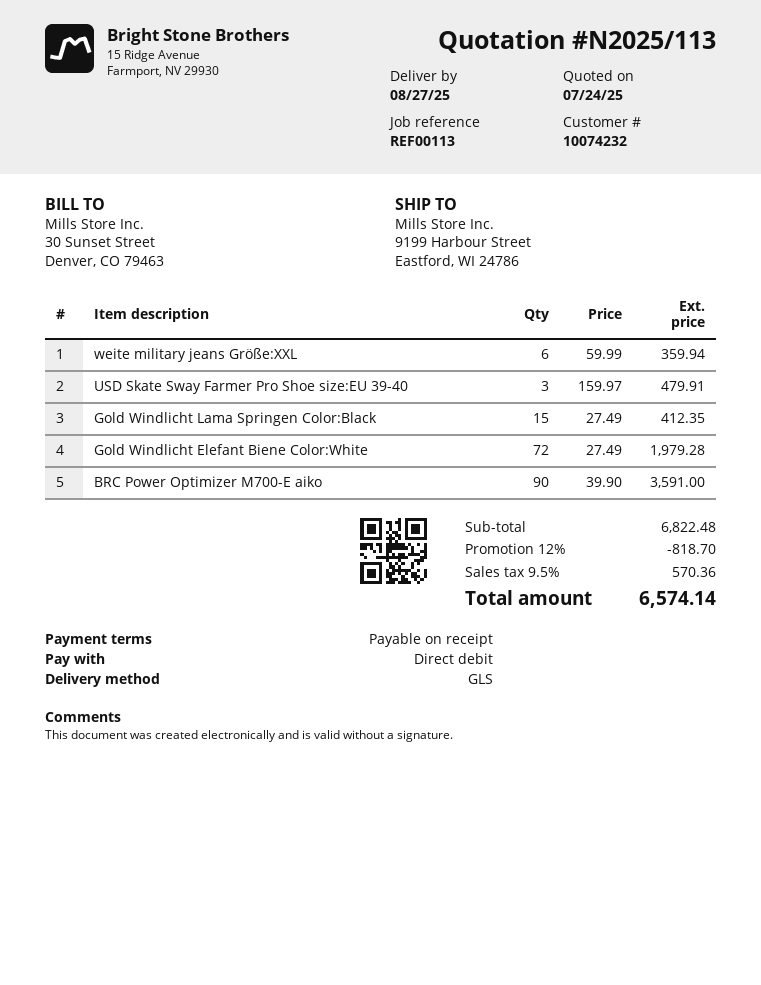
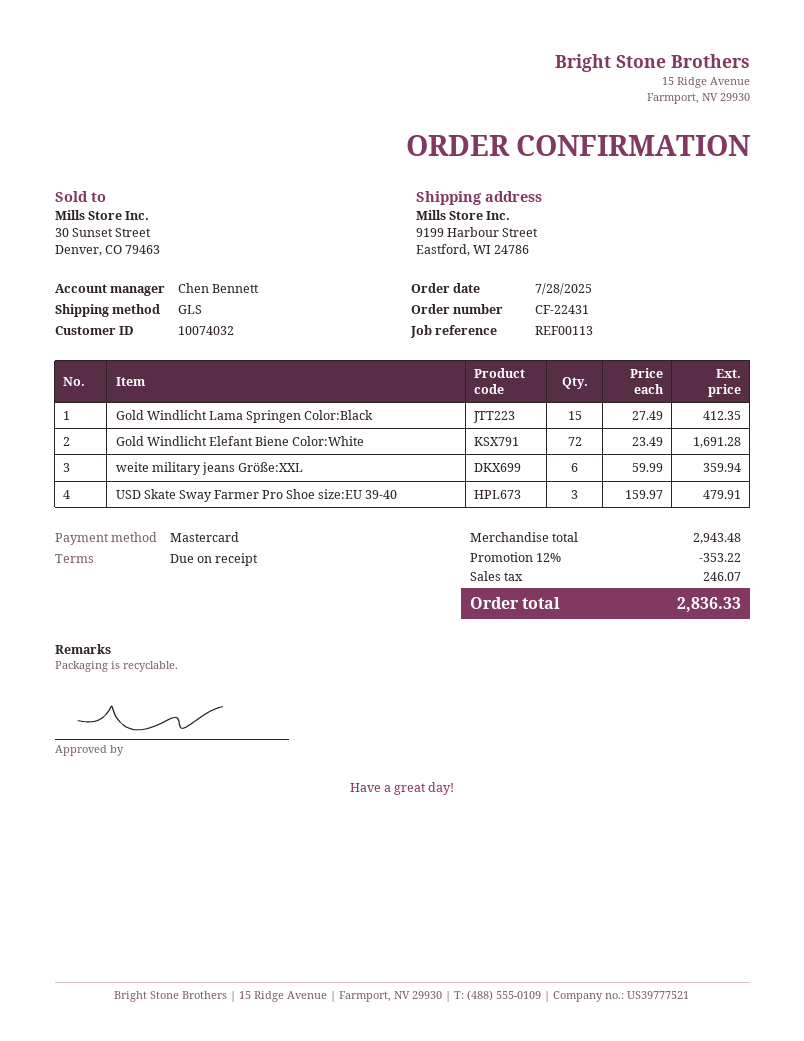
customer number: 10074232 -> 10074032
payment method: direct debit -> Mastercard
Gold Windlicht Elefant Biene Color:White: 72 x 27.49 = 1979.28 -> 72 x 23.49 = 1691.28
BRC Power Optimizer M700-E aiko: 90 x 39.90 = 3591.00 -> none
subtotal: 6822.48 -> 2943.48
discount: 12% = 818.70 -> 12% = 353.22
tax: 570.36 -> 246.07
total: 6574.14 -> 2836.33

